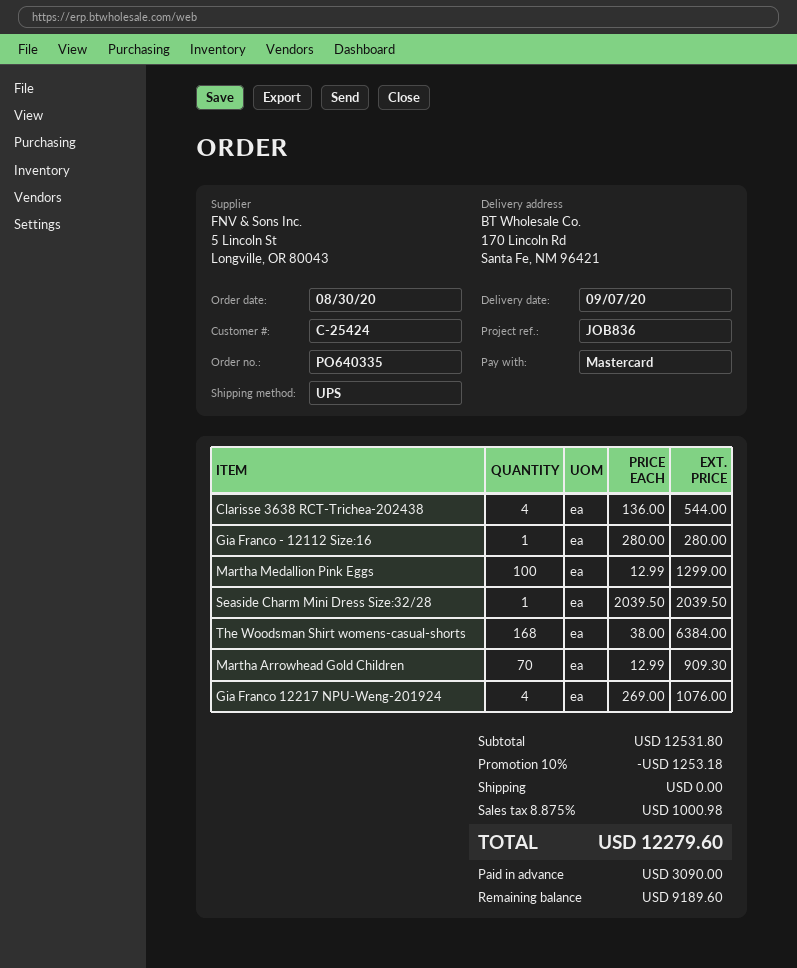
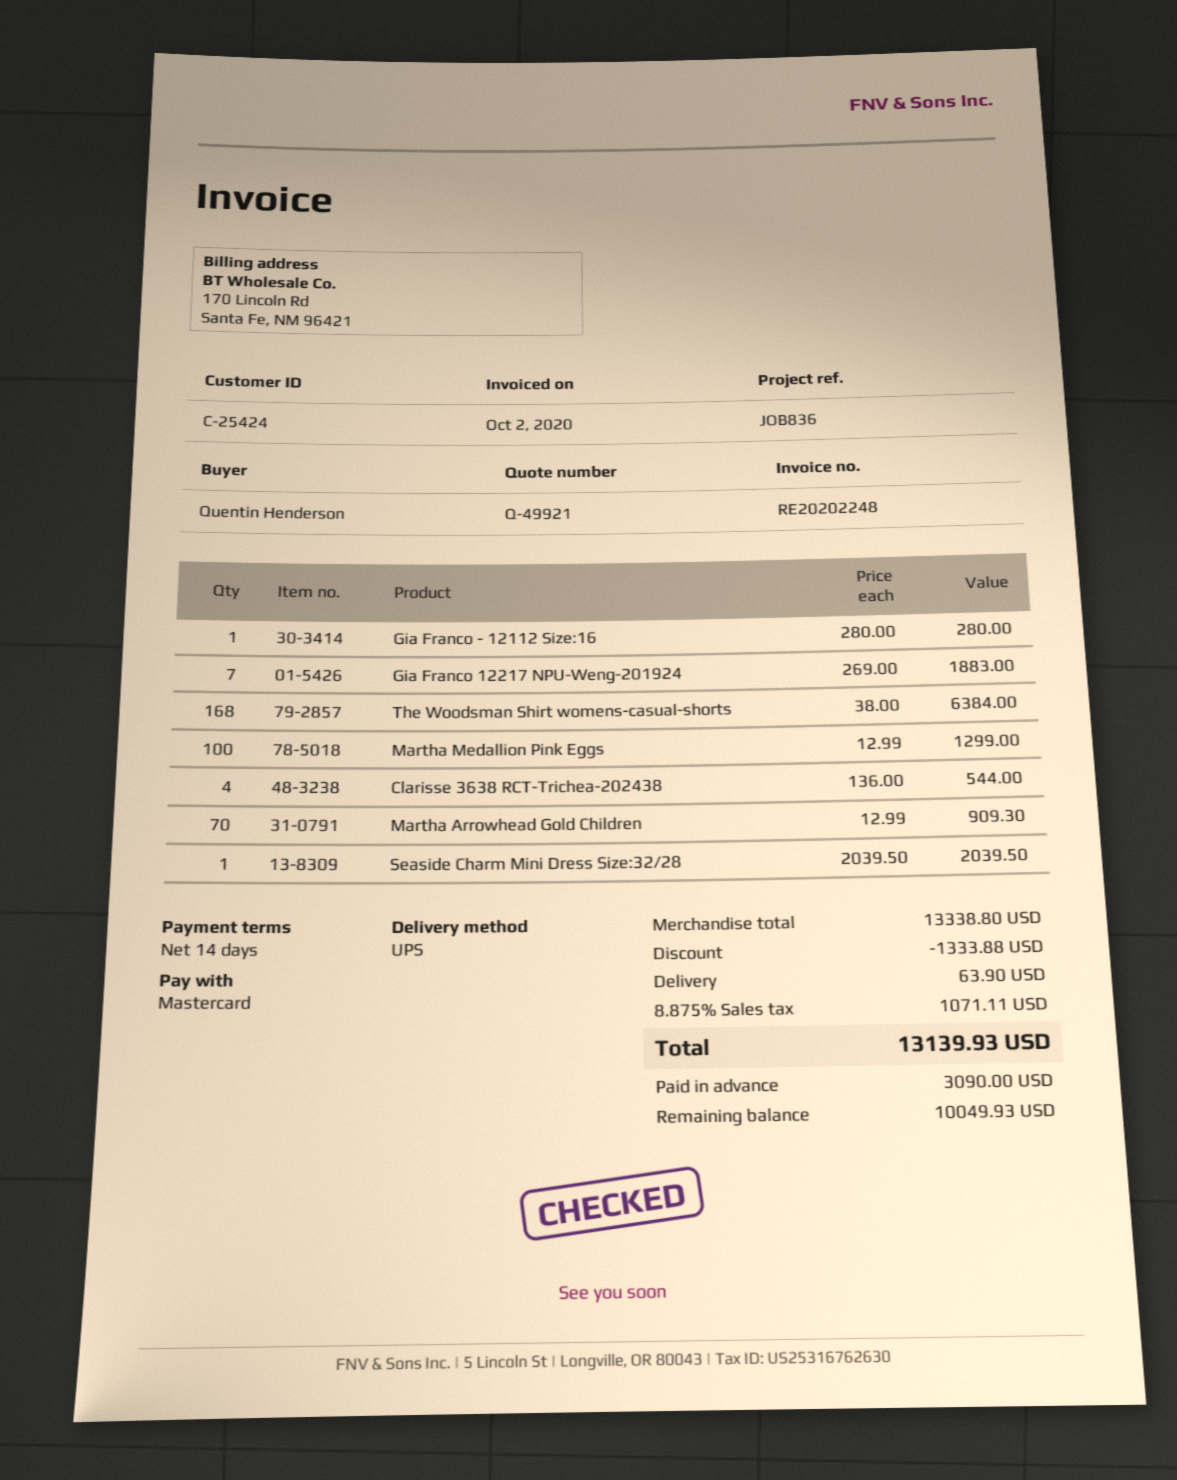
Gia Franco 12217 NPU-Weng-201924: 4 x 269.00 = 1076.00 -> 7 x 269.00 = 1883.00
subtotal: 12531.80 -> 13338.80
discount: 1253.18 -> 1333.88
shipping: 0.00 -> 63.90
tax: 8.875% = 1000.98 -> 8.875% = 1071.11
total: 12279.60 -> 13139.93
balance: 9189.60 -> 10049.93

